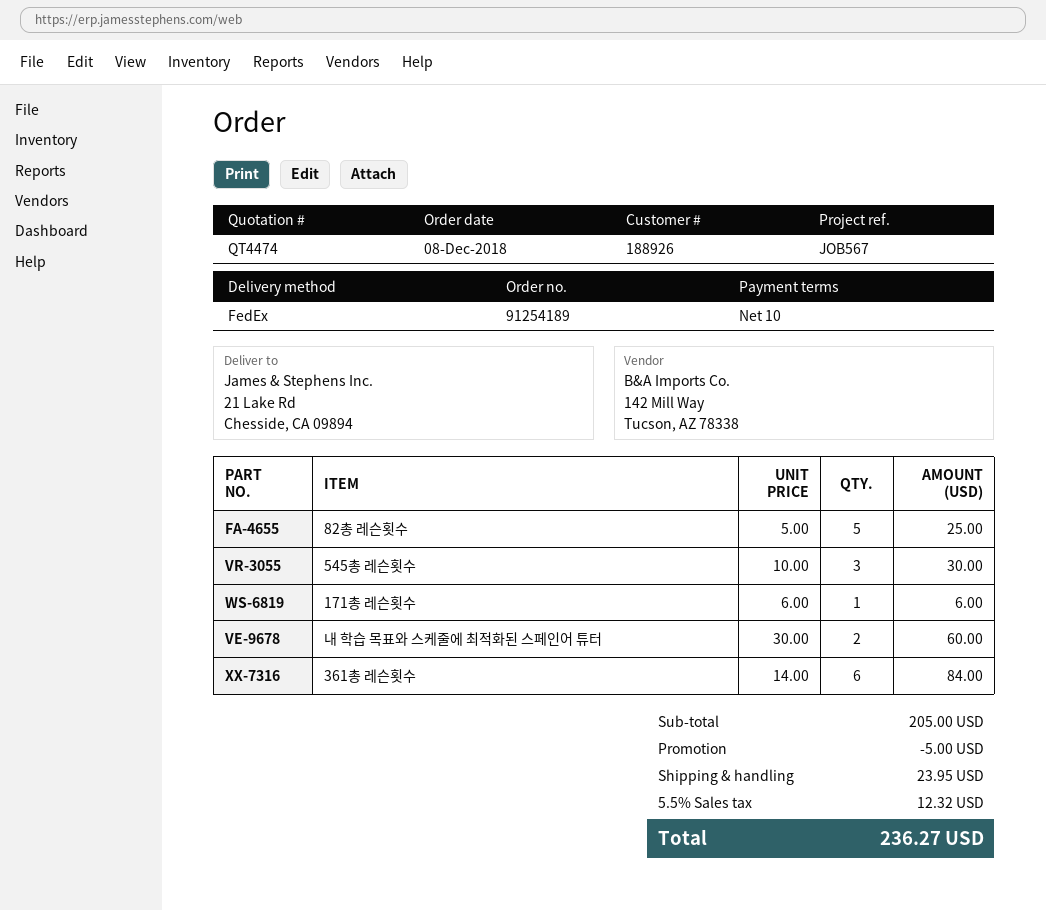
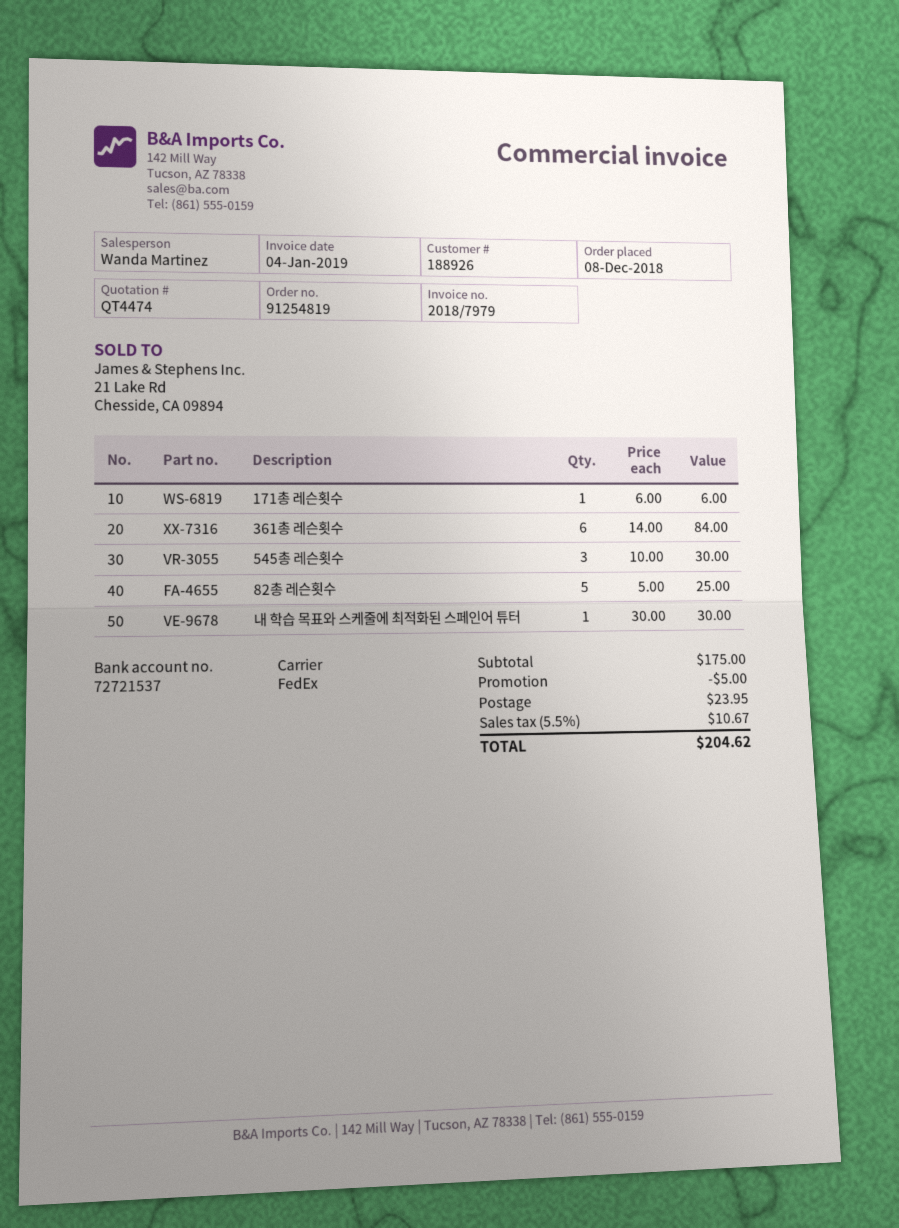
order number: 91254189 -> 91254819
내 학습 목표와 스케줄에 최적화된 스페인어 튜터: 2 x 30.00 = 60.00 -> 1 x 30.00 = 30.00
subtotal: 205.00 -> 175.00
tax: 5.5% = 12.32 -> 5.5% = 10.67
total: 236.27 -> 204.62

